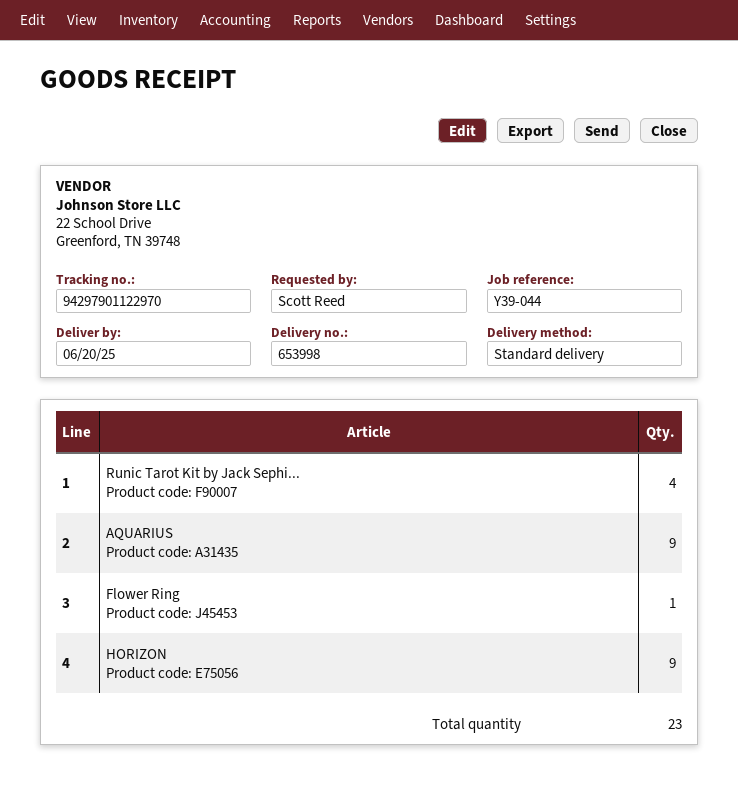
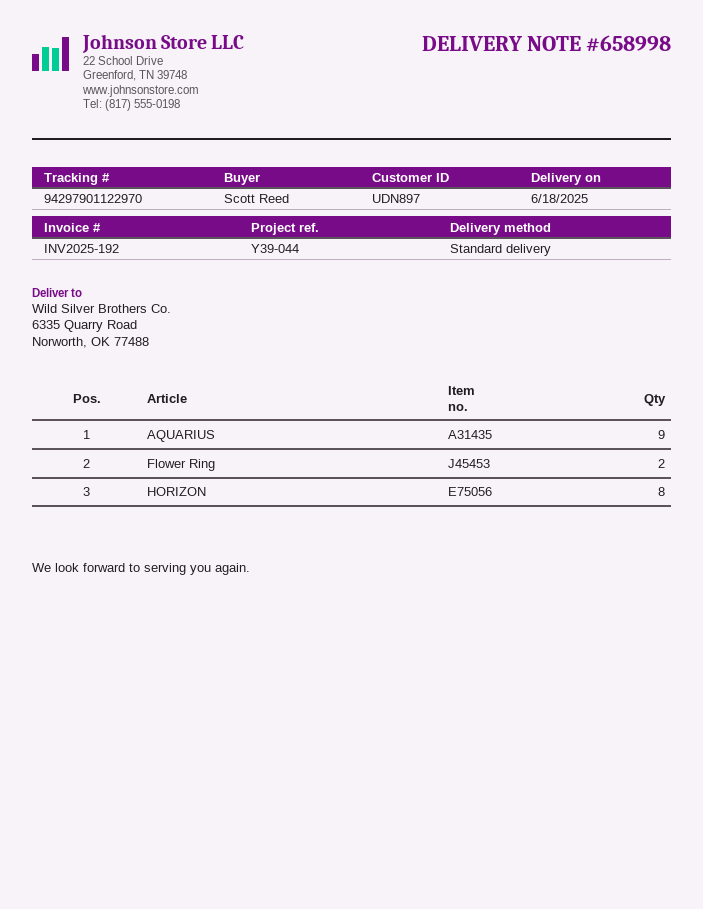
delivery note number: 653998 -> 658998
delivery date: 2025-06-20 -> 2025-06-18
Runic Tarot Kit by Jack Sephi...: 4 -> none
Flower Ring: 1 -> 2
HORIZON: 9 -> 8

